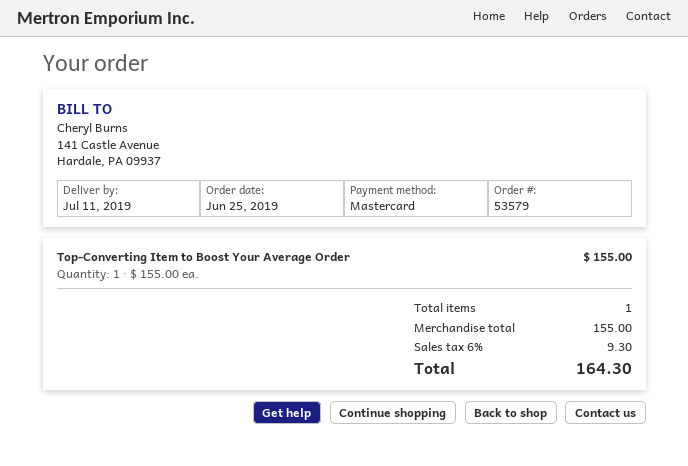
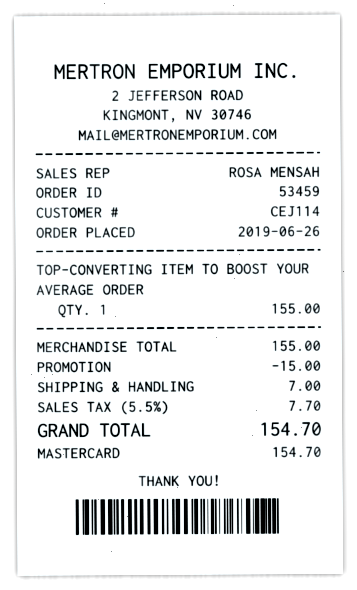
order number: 53579 -> 53459
order date: 2019-06-25 -> 2019-06-26
discount: none -> 15.00
shipping: none -> 7.00
tax: 6% = 9.30 -> 5.5% = 7.70
total: 164.30 -> 154.70

